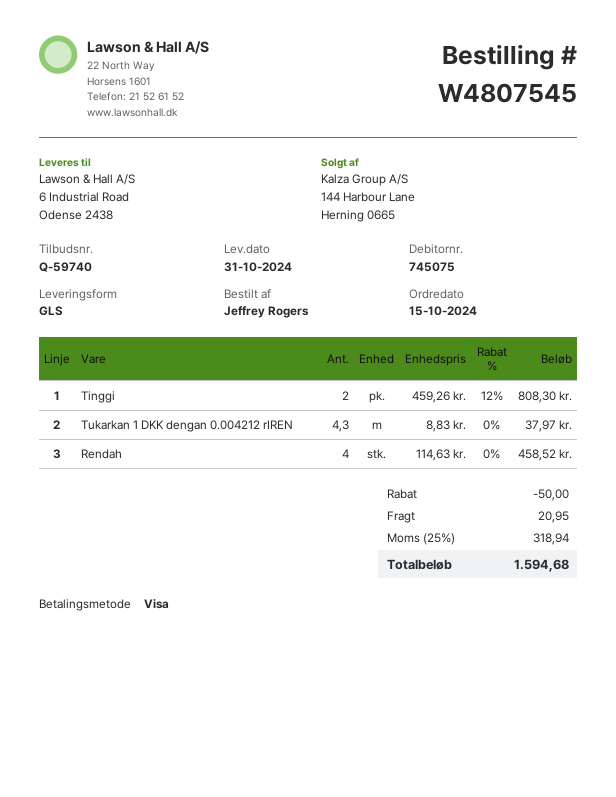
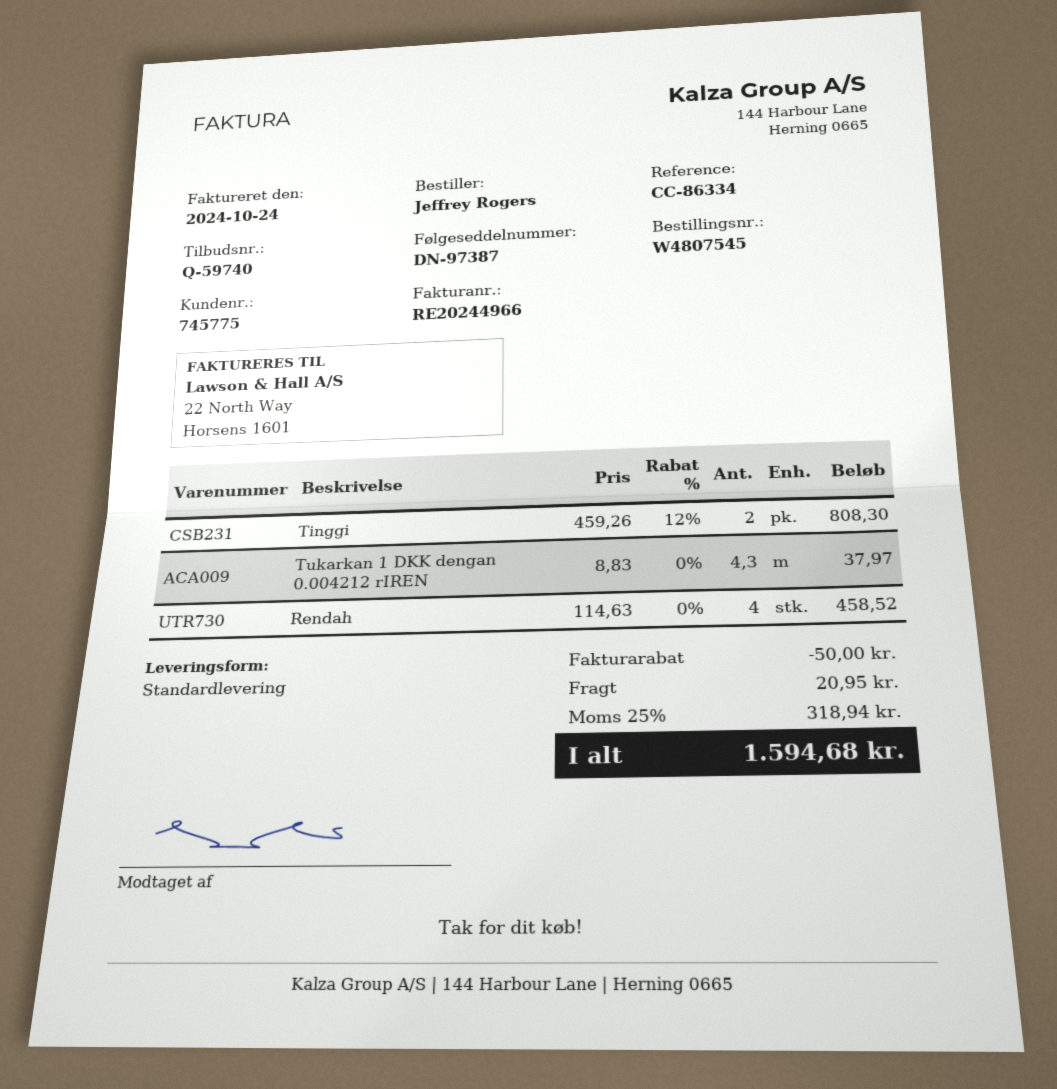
customer number: 745075 -> 745775
shipping method: GLS -> standard

